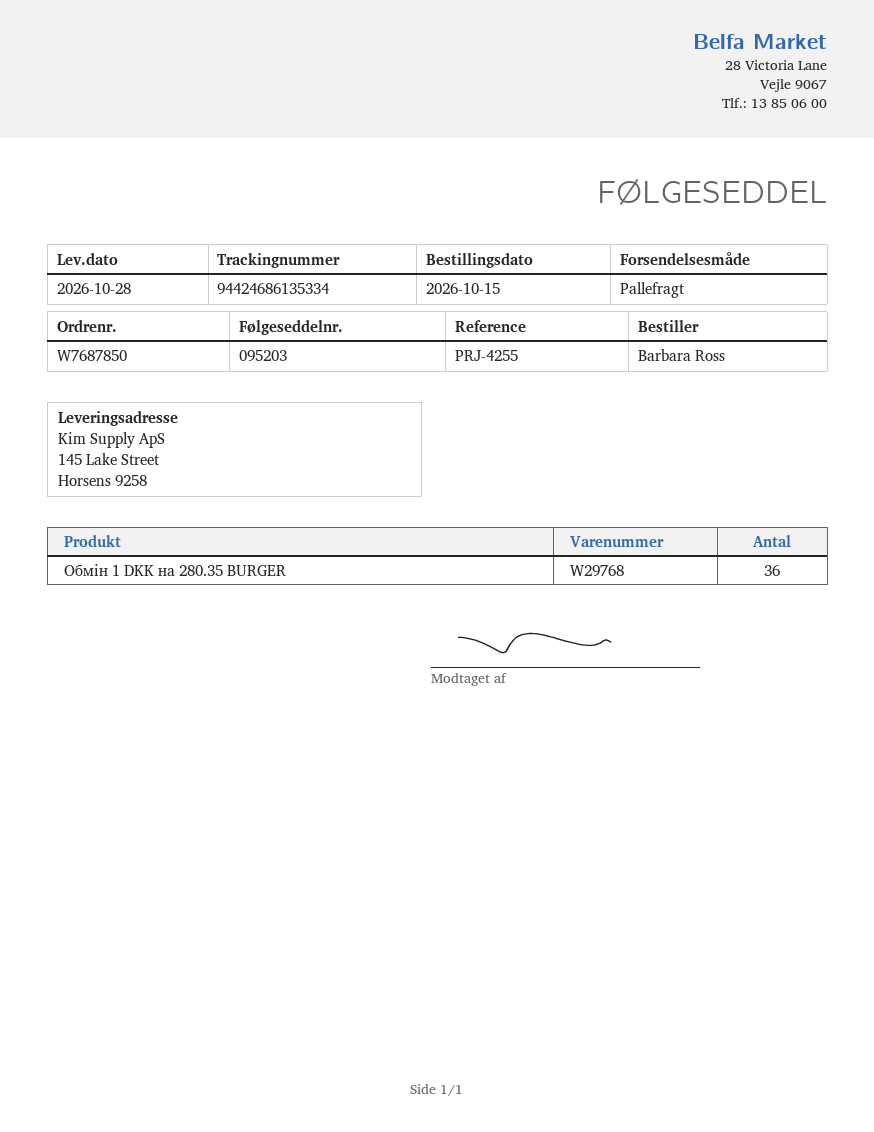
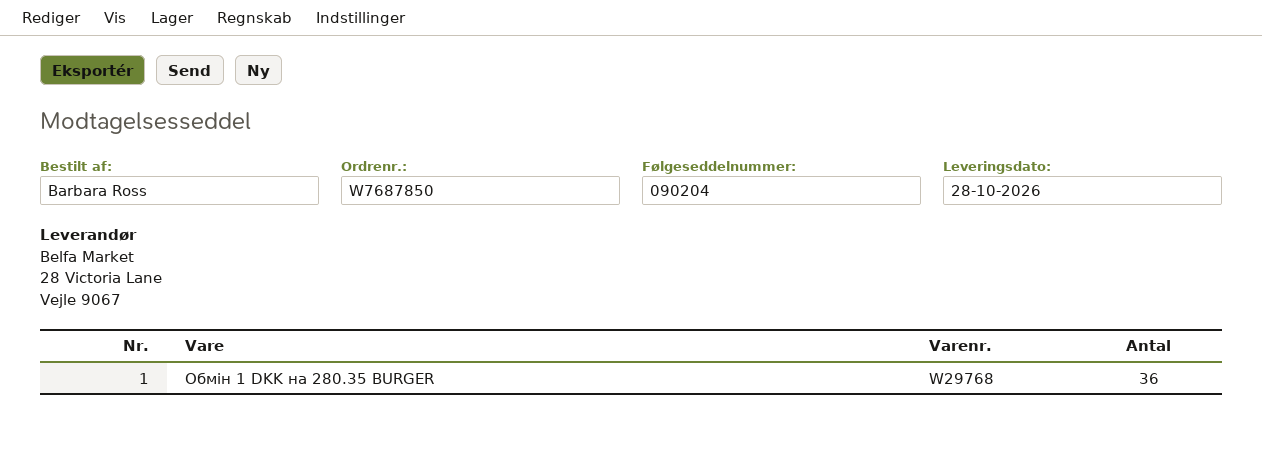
delivery note number: 095203 -> 090204

